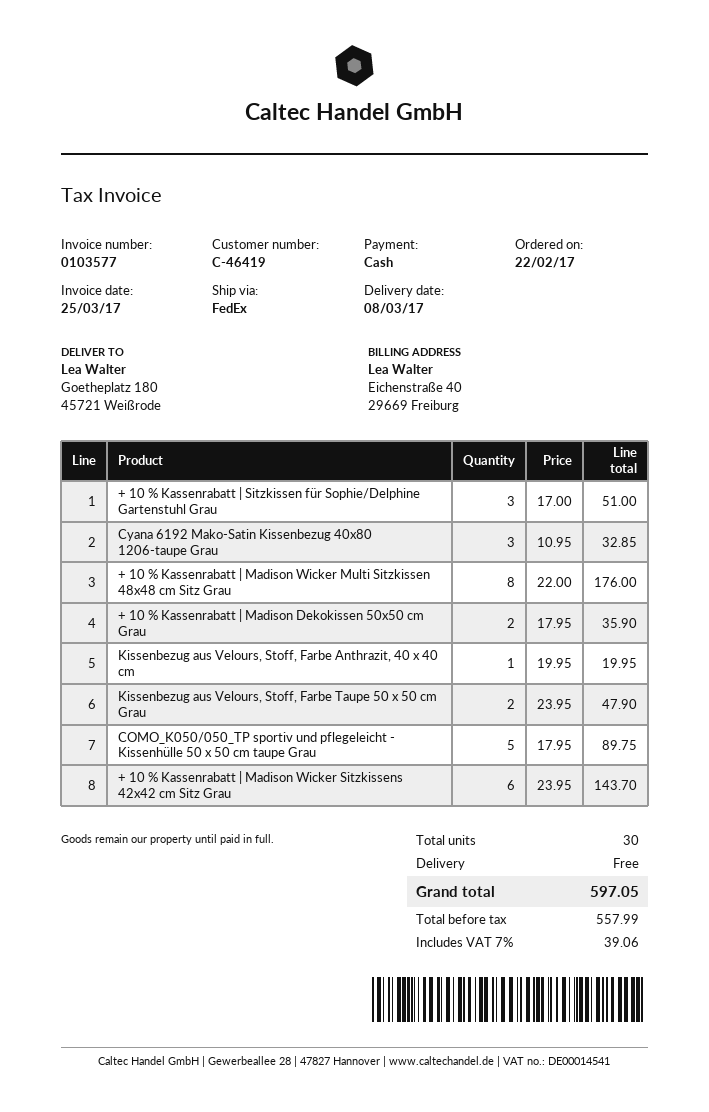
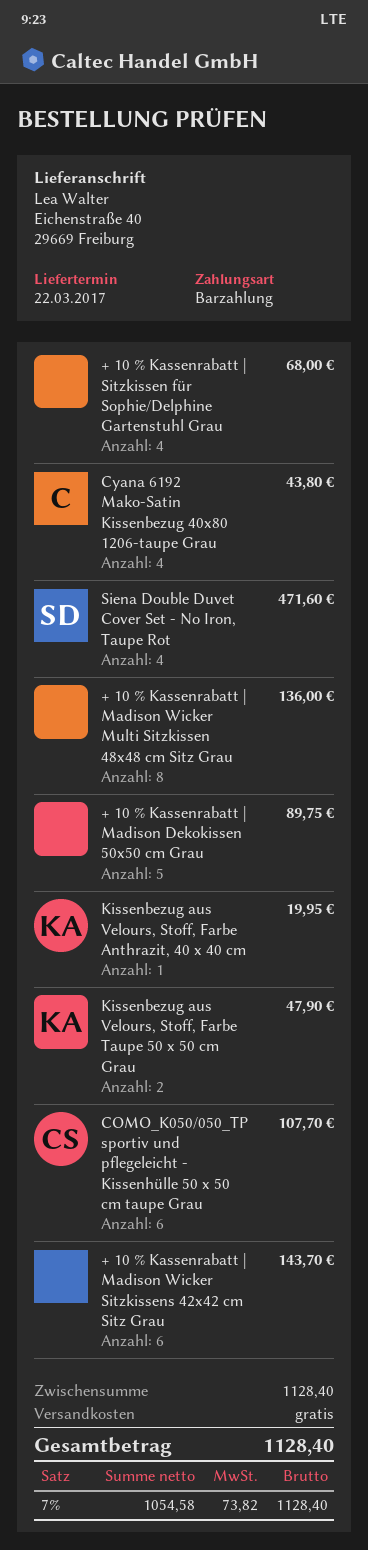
delivery date: 2017-03-08 -> 2017-03-22
ship to: Goetheplatz 180, 45721 Weißrode -> Eichenstraße 40, 29669 Freiburg
+ 10 % Kassenrabatt | Sitzkissen für Sophie/Delphine Gartenstuhl Grau: 3 for 51.00 -> 4 for 68.00
Cyana 6192 Mako-Satin Kissenbezug 40x80 1206-taupe Grau: 3 for 32.85 -> 4 for 43.80
+ 10 % Kassenrabatt | Madison Wicker Multi Sitzkissen 48x48 cm Sitz Grau: 8 for 176.00 -> 8 for 136.00
+ 10 % Kassenrabatt | Madison Dekokissen 50x50 cm Grau: 2 for 35.90 -> 5 for 89.75
COMO_K050/050_TP sportiv und pflegeleicht - Kissenhülle 50 x 50 cm taupe Grau: 5 for 89.75 -> 6 for 107.70
Siena Double Duvet Cover Set - No Iron, Taupe Rot: none -> 4 for 471.60
net: 557.99 -> 1054.58
tax: 7% = 39.06 -> 7% = 73.82
total: 597.05 -> 1128.40

